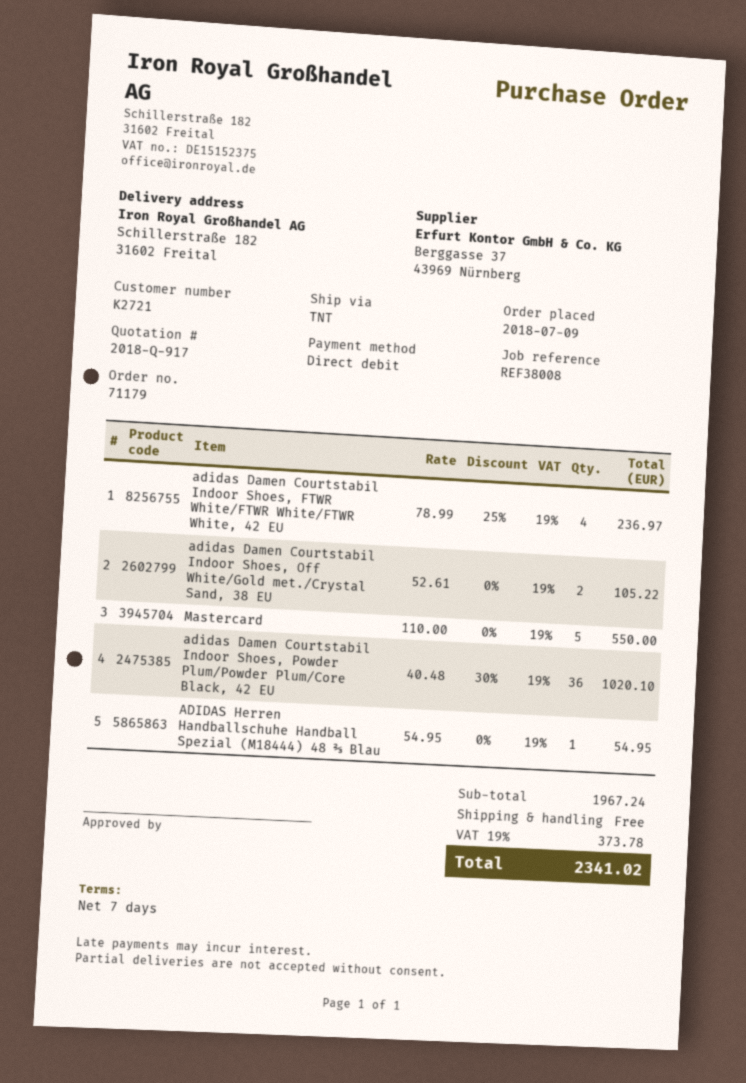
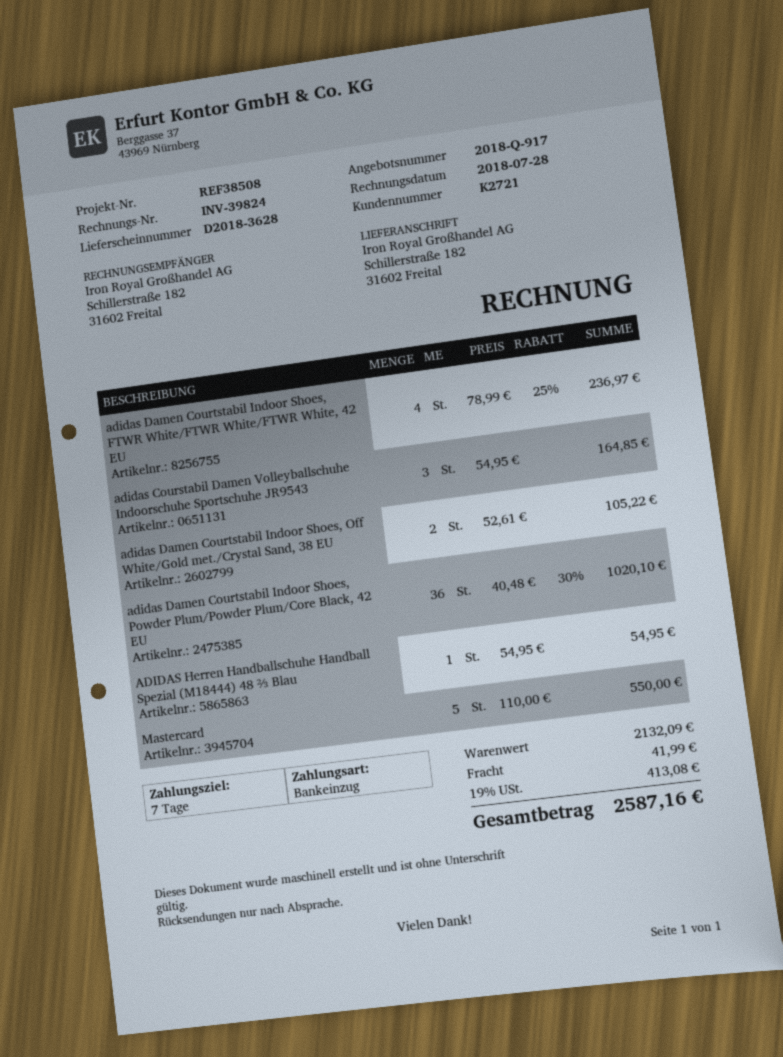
reference: REF38008 -> REF38508
adidas Courstabil Damen Volleyballschuhe Indoorschuhe Sportschuhe JR9543: none -> 3 x 54.95 = 164.85
subtotal: 1967.24 -> 2132.09
shipping: 0.00 -> 41.99
tax: 19% = 373.78 -> 19% = 413.08
total: 2341.02 -> 2587.16

